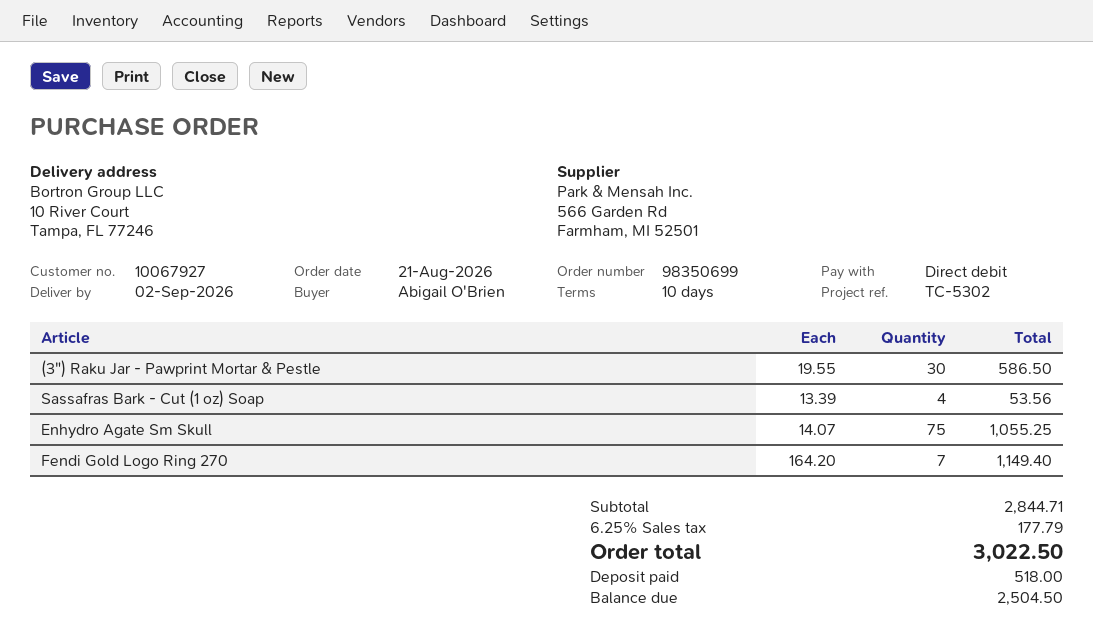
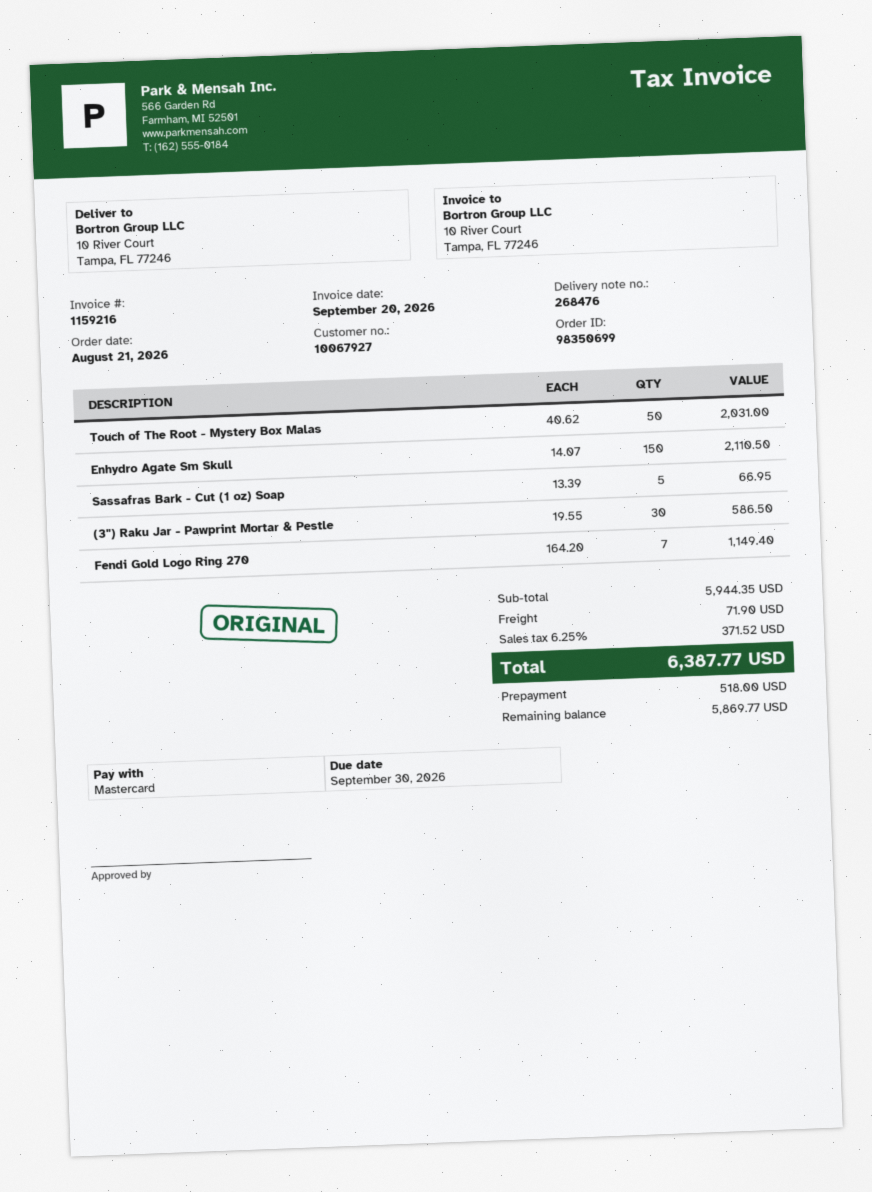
payment method: direct debit -> Mastercard
Sassafras Bark - Cut (1 oz) Soap: 4 x 13.39 = 53.56 -> 5 x 13.39 = 66.95
Enhydro Agate Sm Skull: 75 x 14.07 = 1055.25 -> 150 x 14.07 = 2110.50
Touch of The Root - Mystery Box Malas: none -> 50 x 40.62 = 2031.00
subtotal: 2844.71 -> 5944.35
shipping: none -> 71.90
tax: 6.25% = 177.79 -> 6.25% = 371.52
total: 3022.50 -> 6387.77
balance: 2504.50 -> 5869.77

